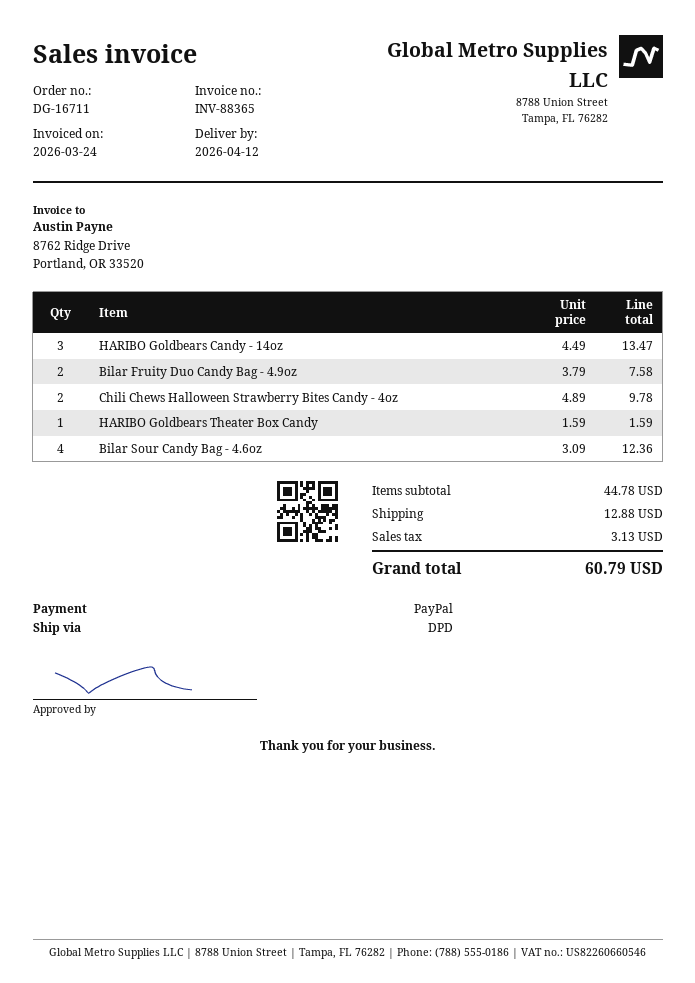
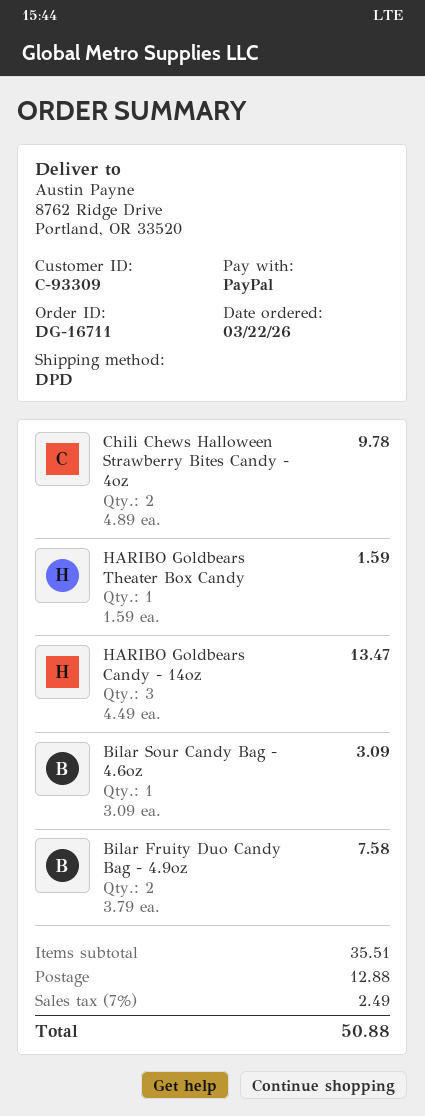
Bilar Sour Candy Bag - 4.6oz: 4 x 3.09 = 12.36 -> 1 x 3.09 = 3.09
subtotal: 44.78 -> 35.51
tax: 3.13 -> 2.49
total: 60.79 -> 50.88

